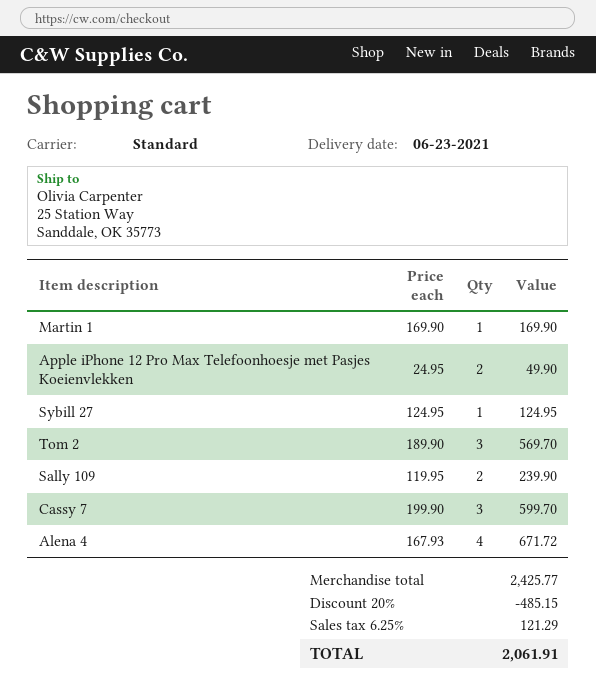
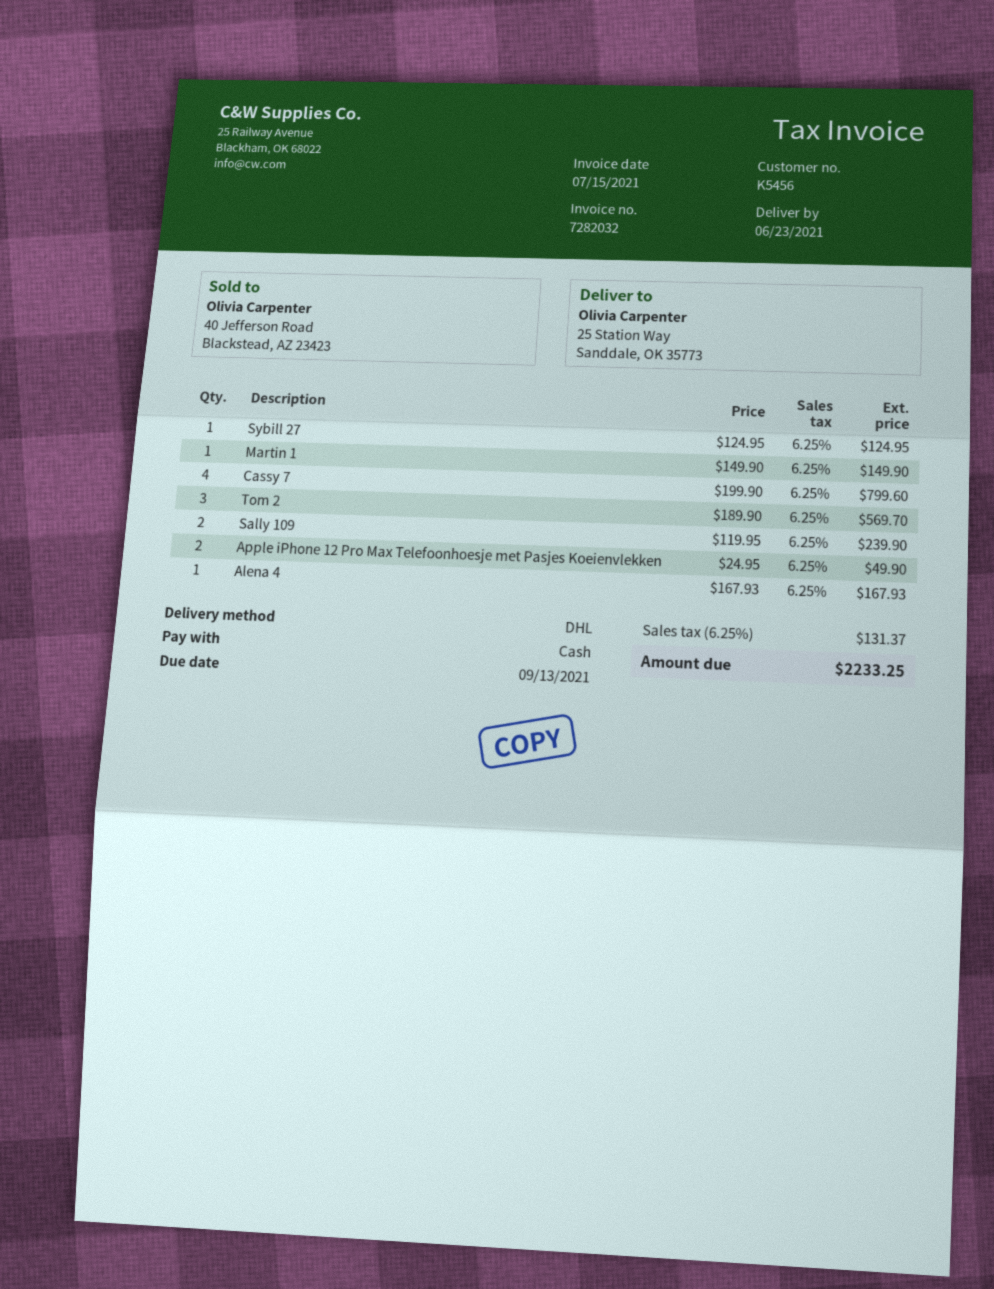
shipping method: standard -> DHL
Martin 1: 1 x 169.90 = 169.90 -> 1 x 149.90 = 149.90
Cassy 7: 3 x 199.90 = 599.70 -> 4 x 199.90 = 799.60
Alena 4: 4 x 167.93 = 671.72 -> 1 x 167.93 = 167.93
discount: 20% = 485.15 -> none
tax: 6.25% = 121.29 -> 6.25% = 131.37
total: 2061.91 -> 2233.25

